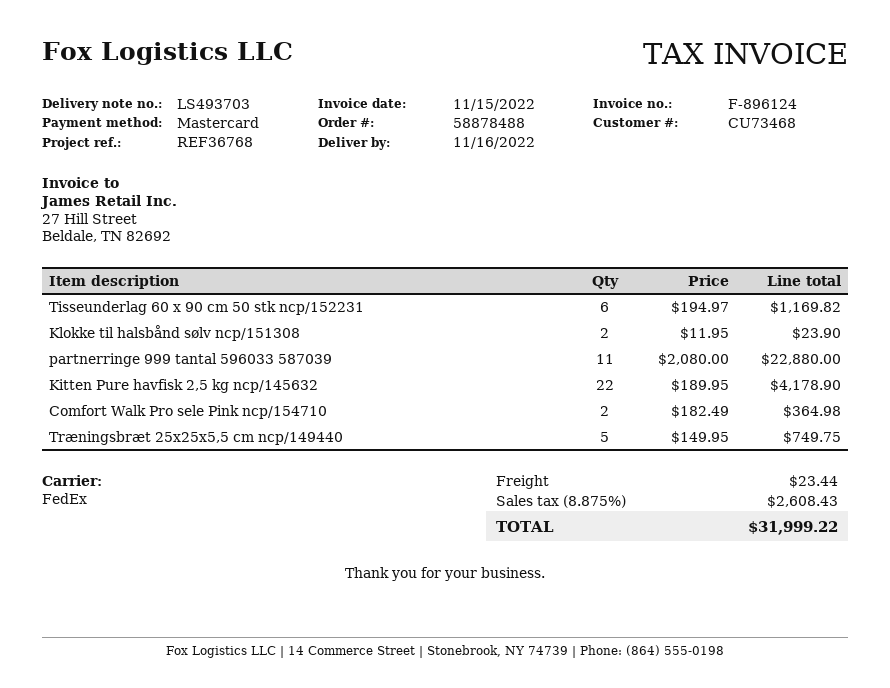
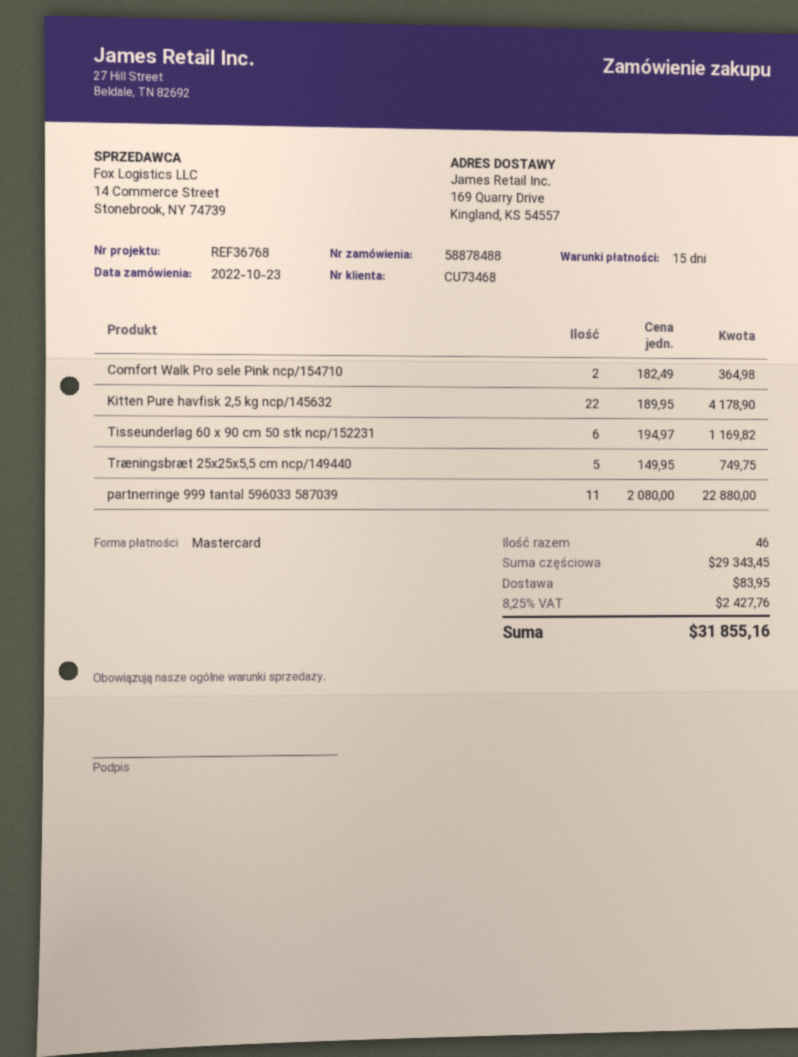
Klokke til halsbånd sølv ncp/151308: 2 x 11.95 = 23.90 -> none
shipping: 23.44 -> 83.95
tax: 8.875% = 2608.43 -> 8.25% = 2427.76
total: 31999.22 -> 31855.16

